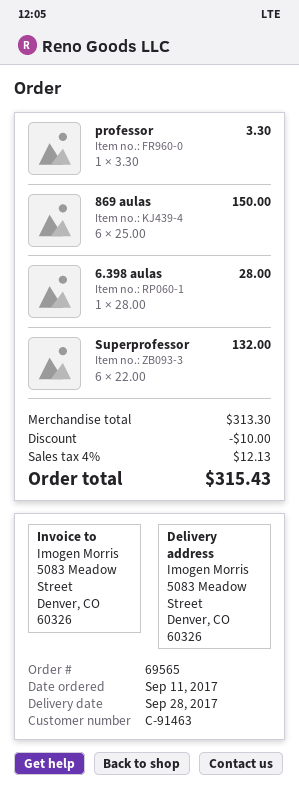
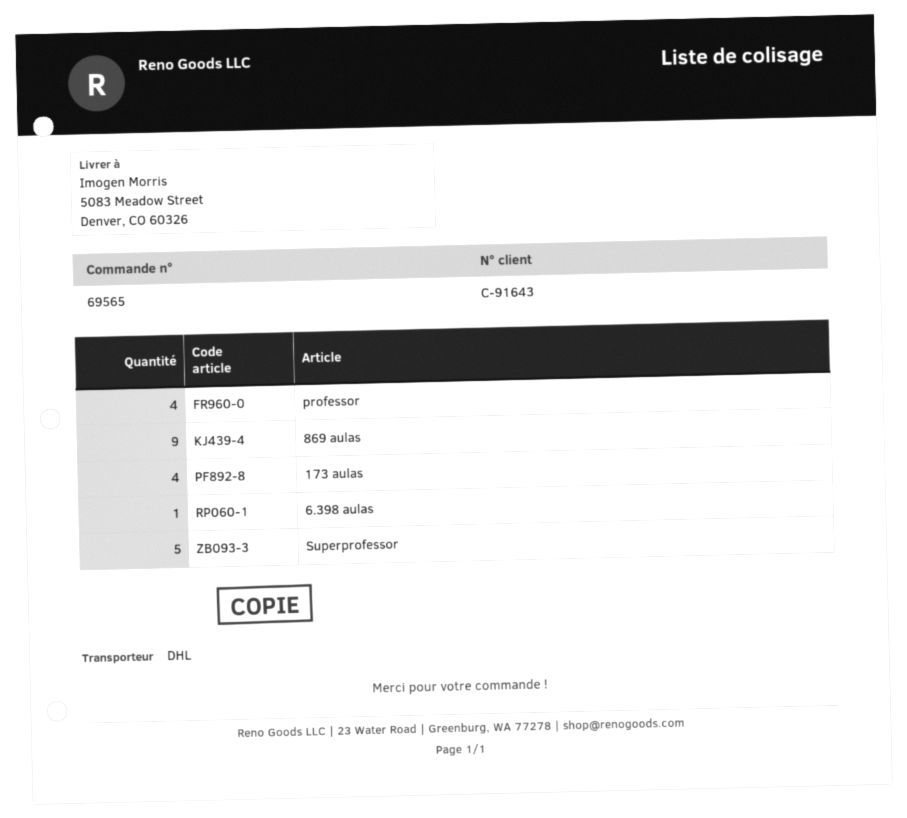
customer number: C-91463 -> C-91643
professor: 1 -> 4
869 aulas: 6 -> 9
Superprofessor: 6 -> 5
173 aulas: none -> 4

